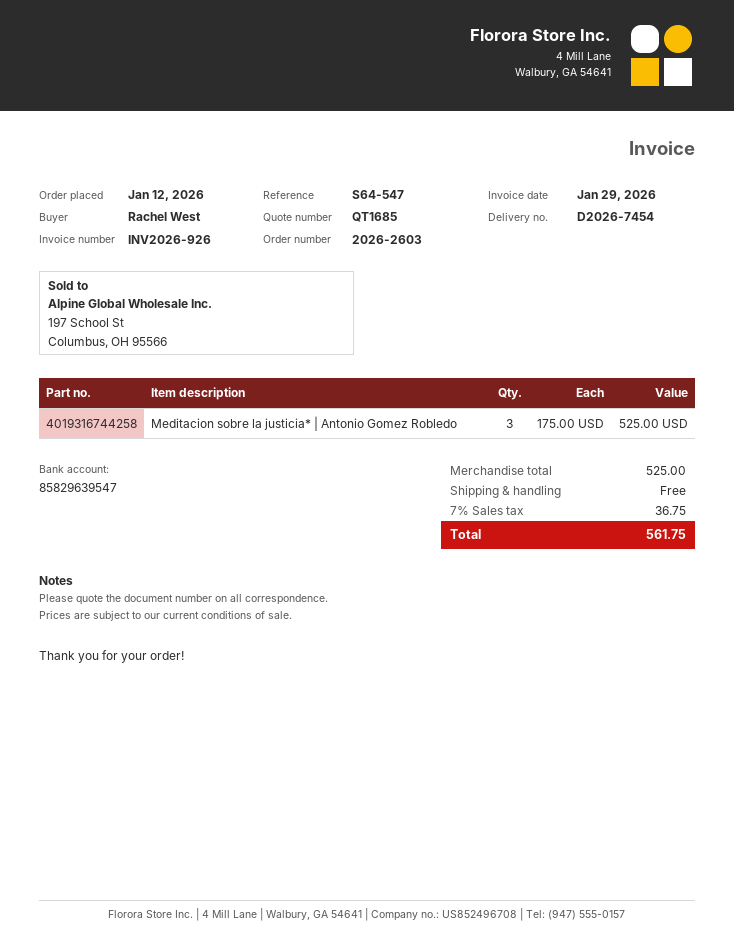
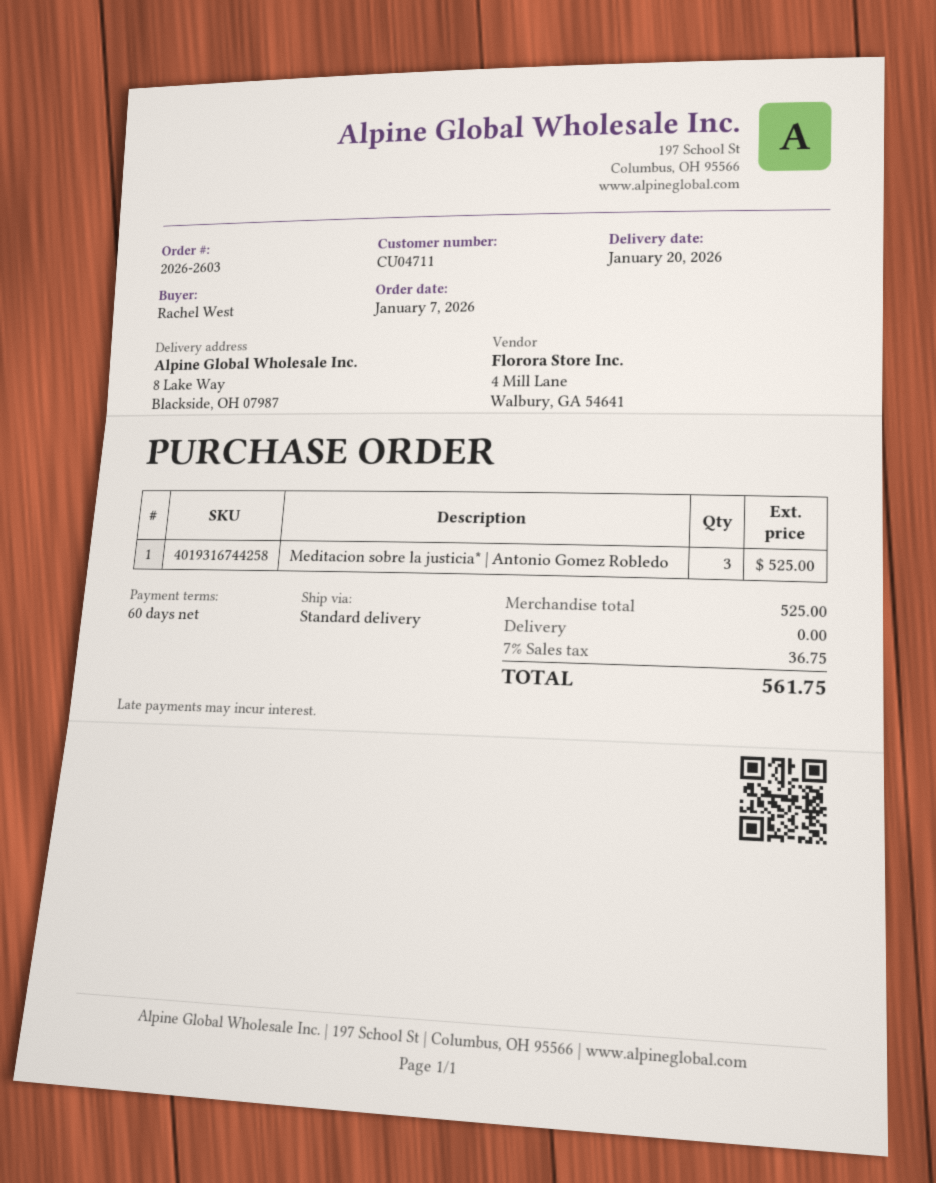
order date: 2026-01-12 -> 2026-01-07

